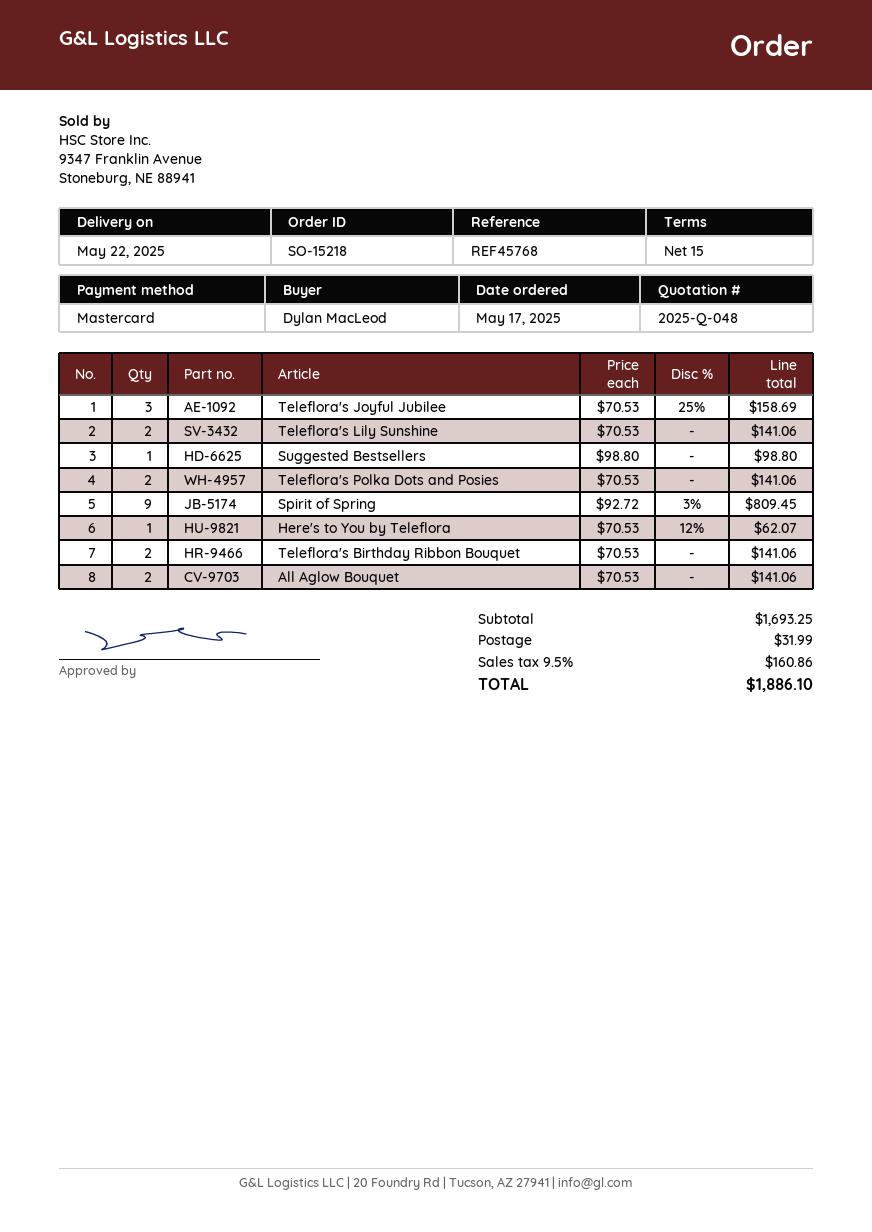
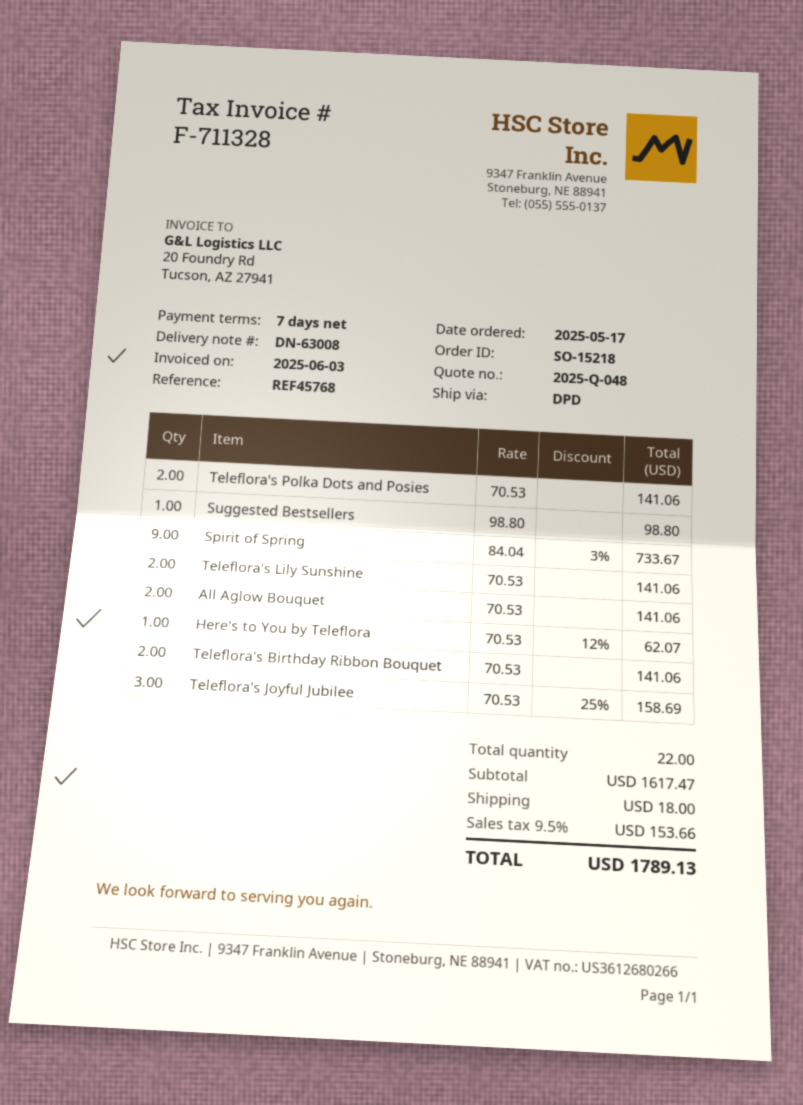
payment terms: 15 days -> 7 days
Spirit of Spring: 9 x 92.72 - 3% = 809.45 -> 9 x 84.04 - 3% = 733.67
subtotal: 1693.25 -> 1617.47
shipping: 31.99 -> 18.00
tax: 9.5% = 160.86 -> 9.5% = 153.66
total: 1886.10 -> 1789.13

